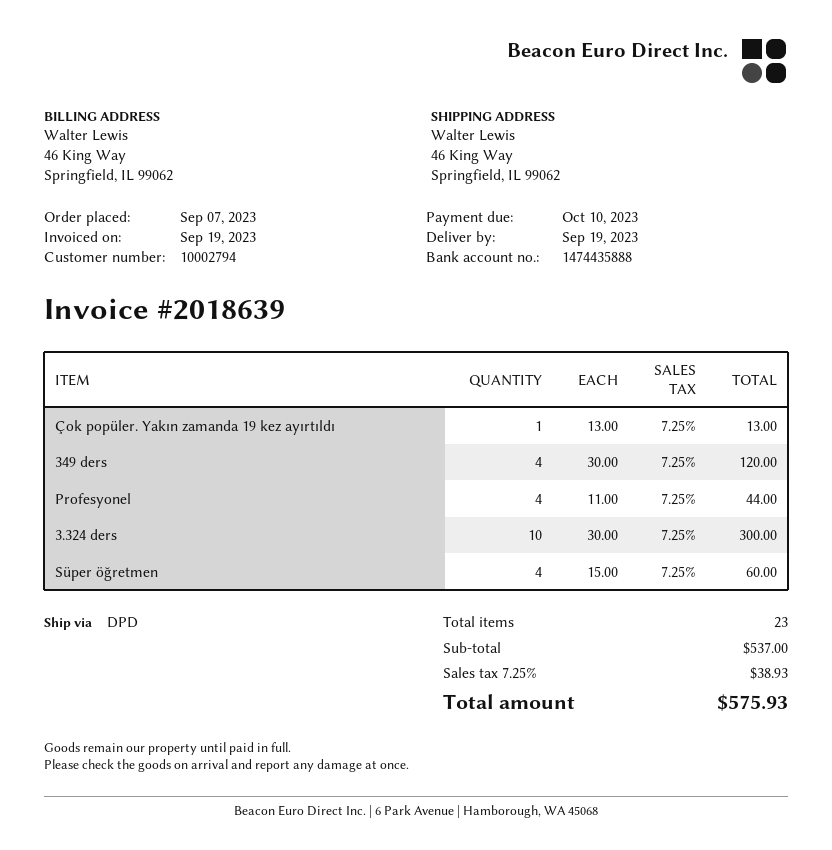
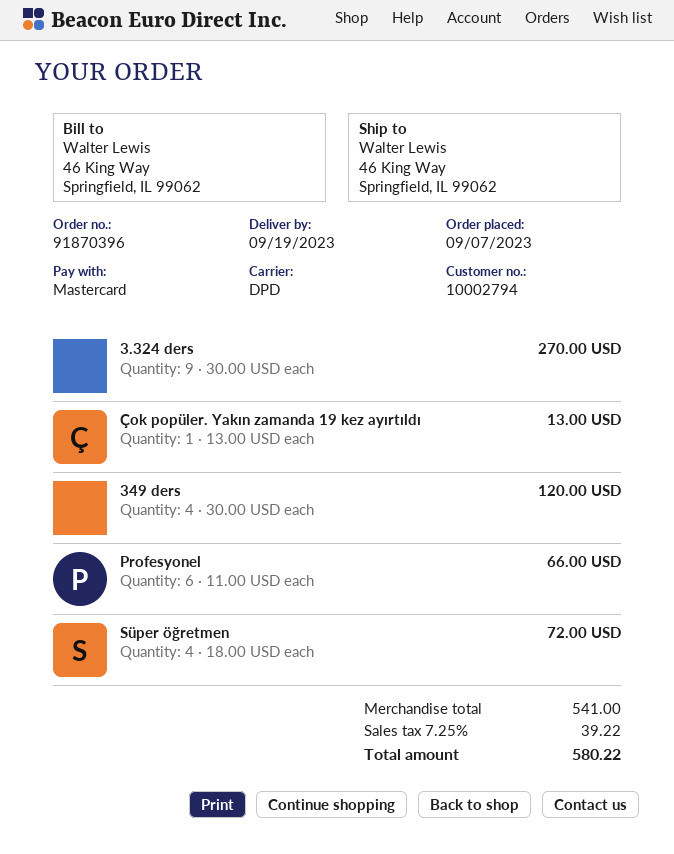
Profesyonel: 4 x 11.00 = 44.00 -> 6 x 11.00 = 66.00
3.324 ders: 10 x 30.00 = 300.00 -> 9 x 30.00 = 270.00
Süper öğretmen: 4 x 15.00 = 60.00 -> 4 x 18.00 = 72.00
subtotal: 537.00 -> 541.00
tax: 7.25% = 38.93 -> 7.25% = 39.22
total: 575.93 -> 580.22

